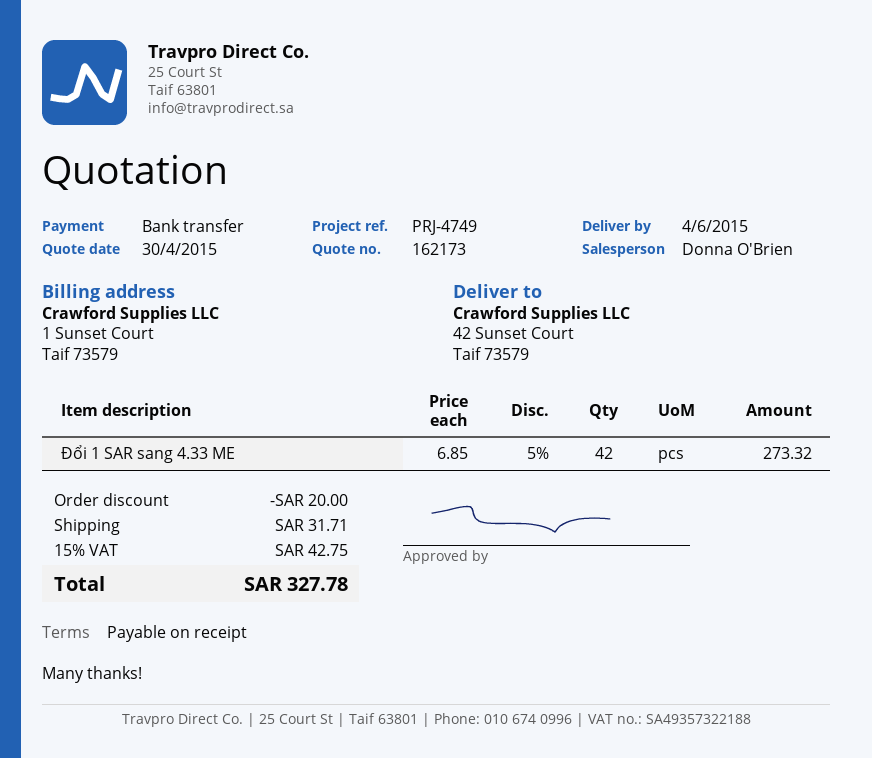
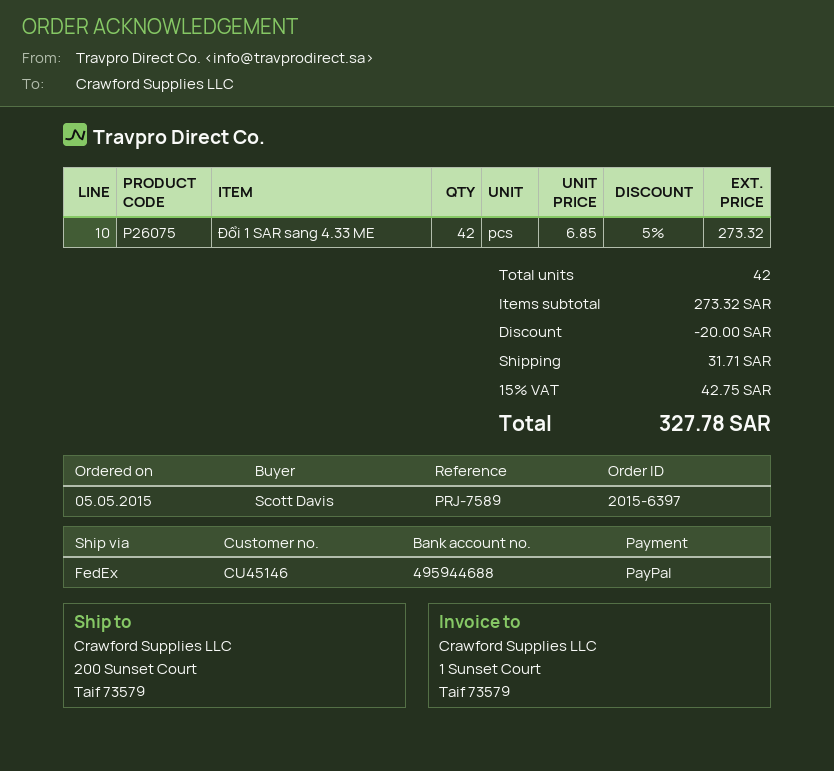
reference: PRJ-4749 -> PRJ-7589
payment method: bank transfer -> PayPal
ship to: 42 Sunset Court, Taif 73579 -> 200 Sunset Court, Taif 73579

